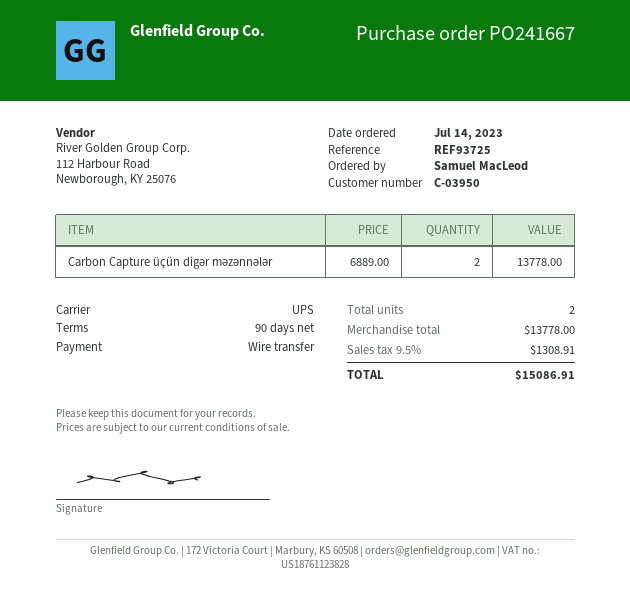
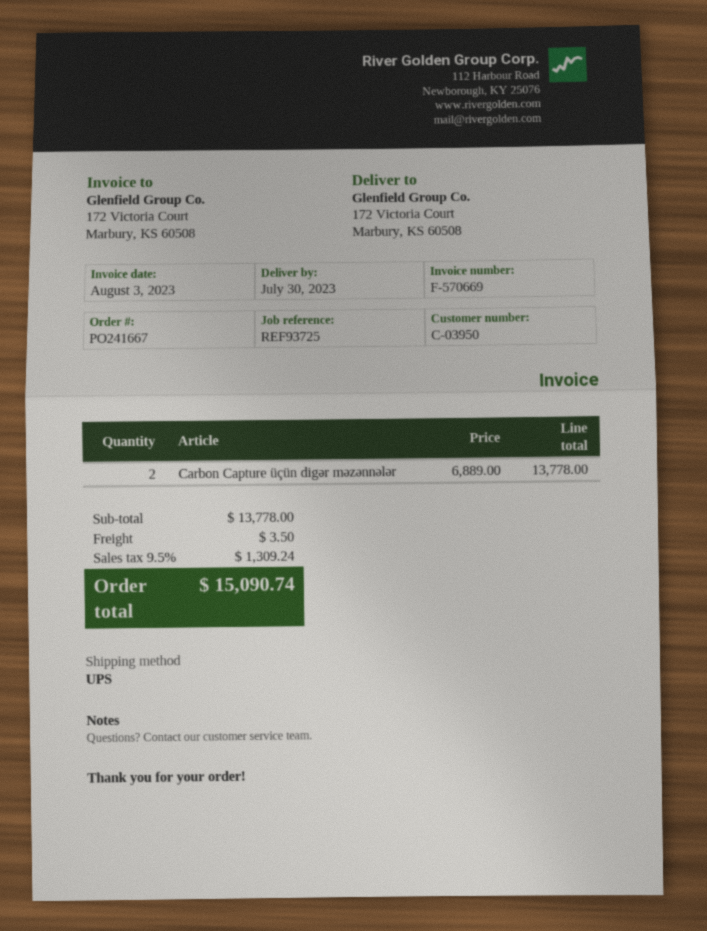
shipping: none -> 3.50
tax: 9.5% = 1308.91 -> 9.5% = 1309.24
total: 15086.91 -> 15090.74

